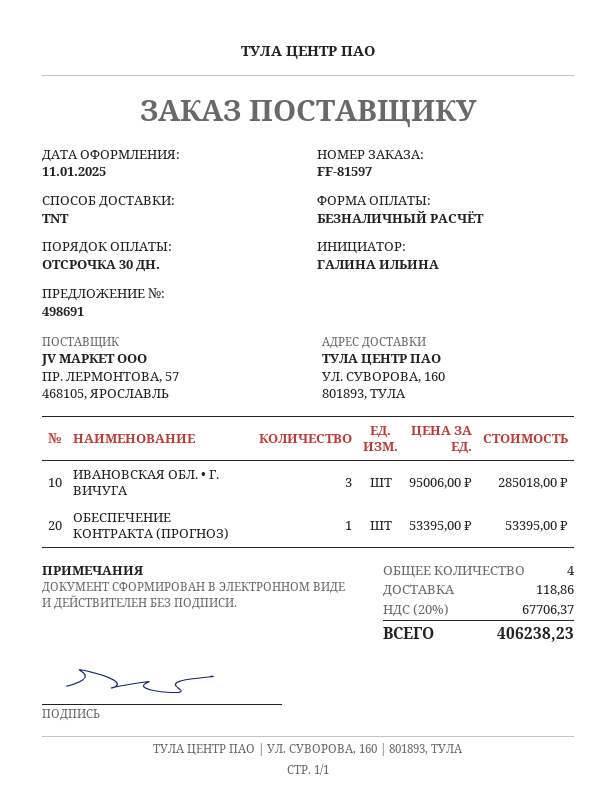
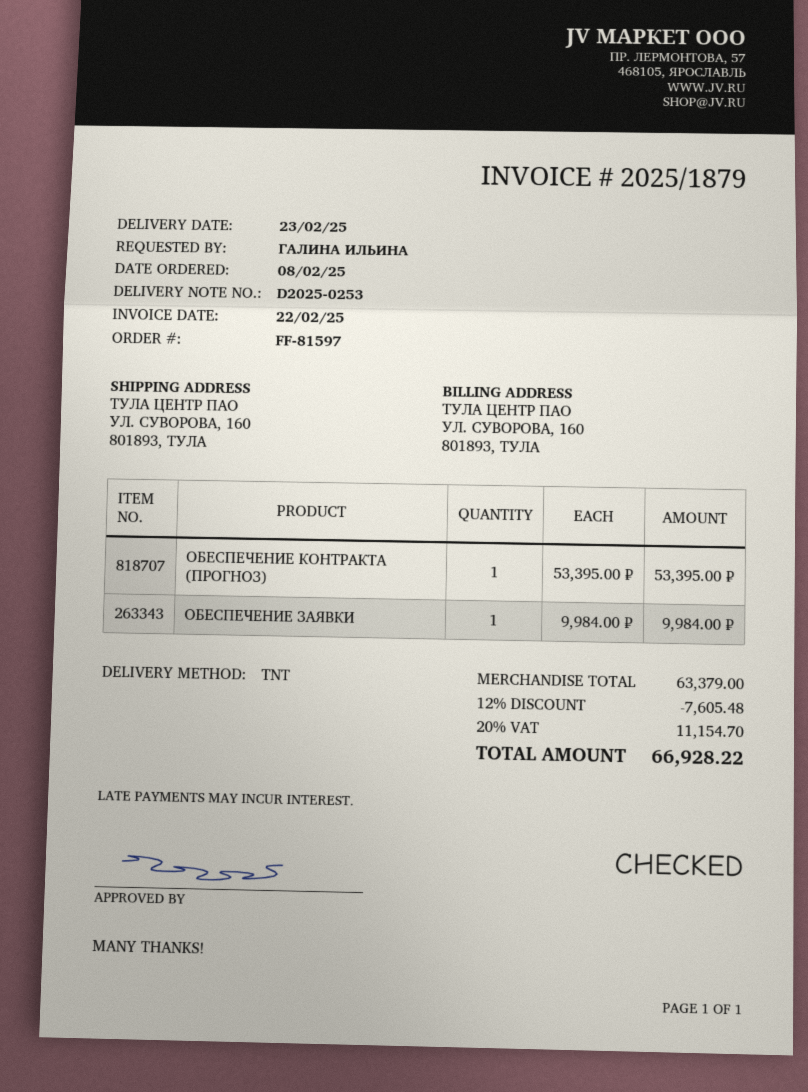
order date: 2025-01-11 -> 2025-02-08
ИВАНОВСКАЯ ОБЛ. • Г. ВИЧУГА: 3 x 95006.00 = 285018.00 -> none
ОБЕСПЕЧЕНИЕ ЗАЯВКИ: none -> 1 x 9984.00 = 9984.00
discount: none -> 12% = 7605.48
shipping: 118.86 -> none
tax: 20% = 67706.37 -> 20% = 11154.70
total: 406238.23 -> 66928.22

